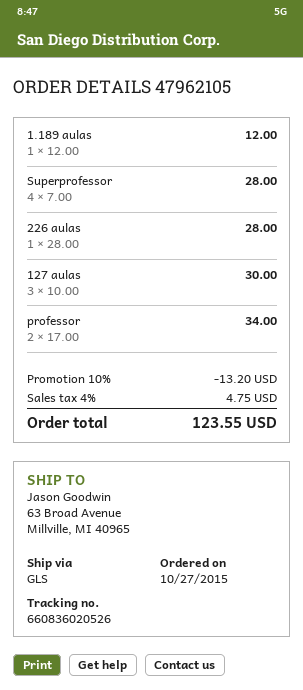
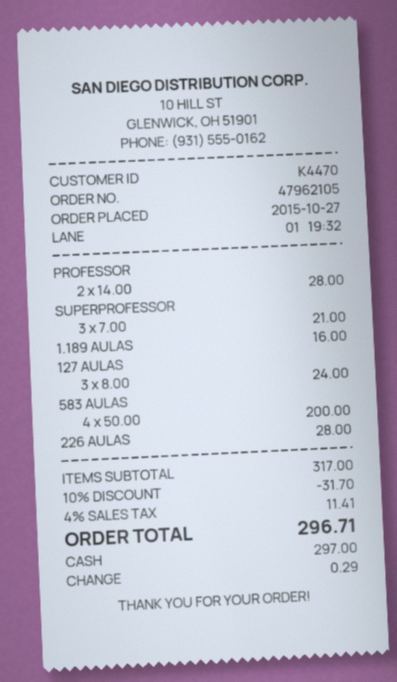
1.189 aulas: 1 x 12.00 = 12.00 -> 1 x 16.00 = 16.00
Superprofessor: 4 x 7.00 = 28.00 -> 3 x 7.00 = 21.00
127 aulas: 3 x 10.00 = 30.00 -> 3 x 8.00 = 24.00
professor: 2 x 17.00 = 34.00 -> 2 x 14.00 = 28.00
583 AULAS: none -> 4 x 50.00 = 200.00
discount: 10% = 13.20 -> 10% = 31.70
tax: 4% = 4.75 -> 4% = 11.41
total: 123.55 -> 296.71

